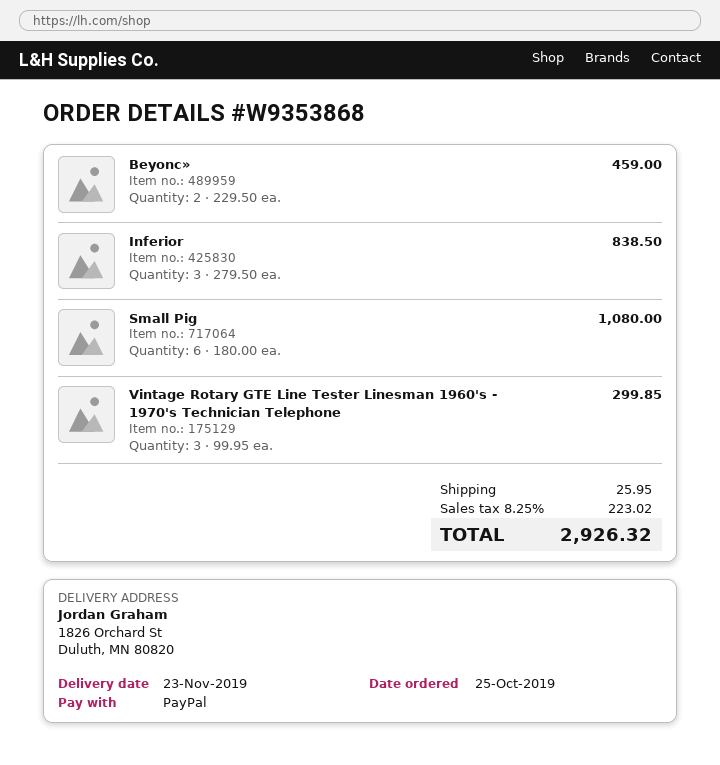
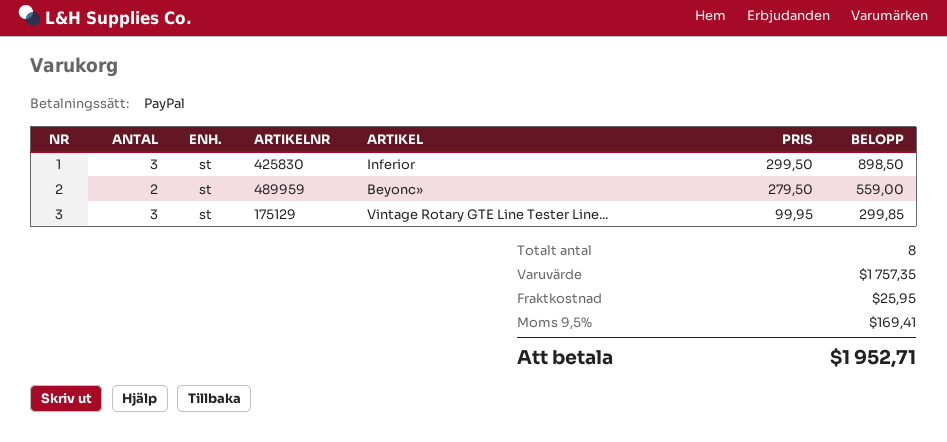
Beyonc»: 2 x 229.50 = 459.00 -> 2 x 279.50 = 559.00
Inferior: 3 x 279.50 = 838.50 -> 3 x 299.50 = 898.50
Small Pig: 6 x 180.00 = 1080.00 -> none
tax: 8.25% = 223.02 -> 9.5% = 169.41
total: 2926.32 -> 1952.71

